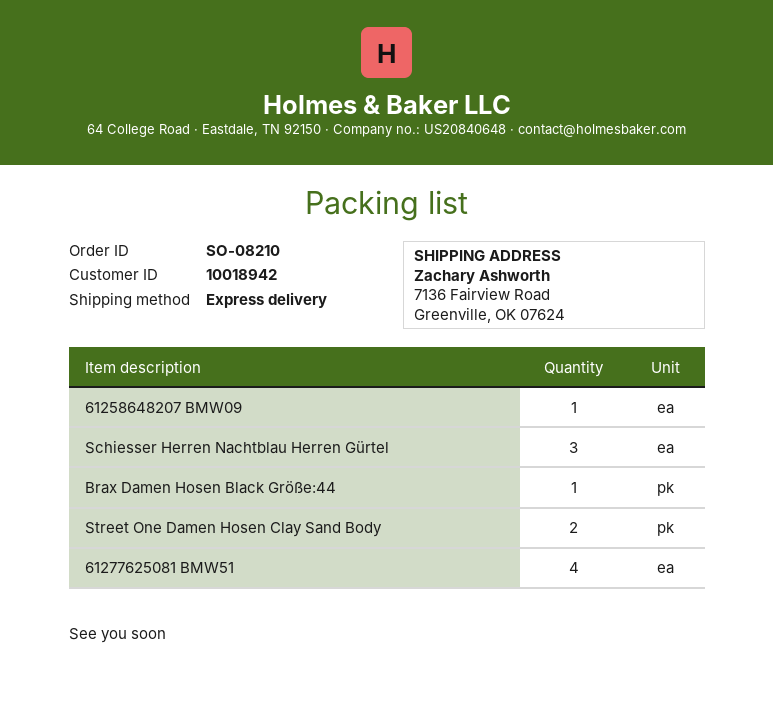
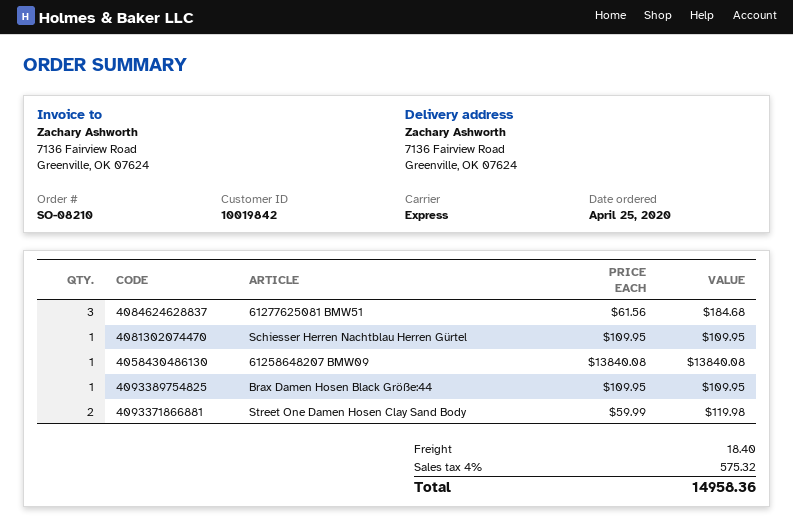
customer number: 10018942 -> 10019842
Schiesser Herren Nachtblau Herren Gürtel: 3 -> 1
61277625081 BMW51: 4 -> 3

